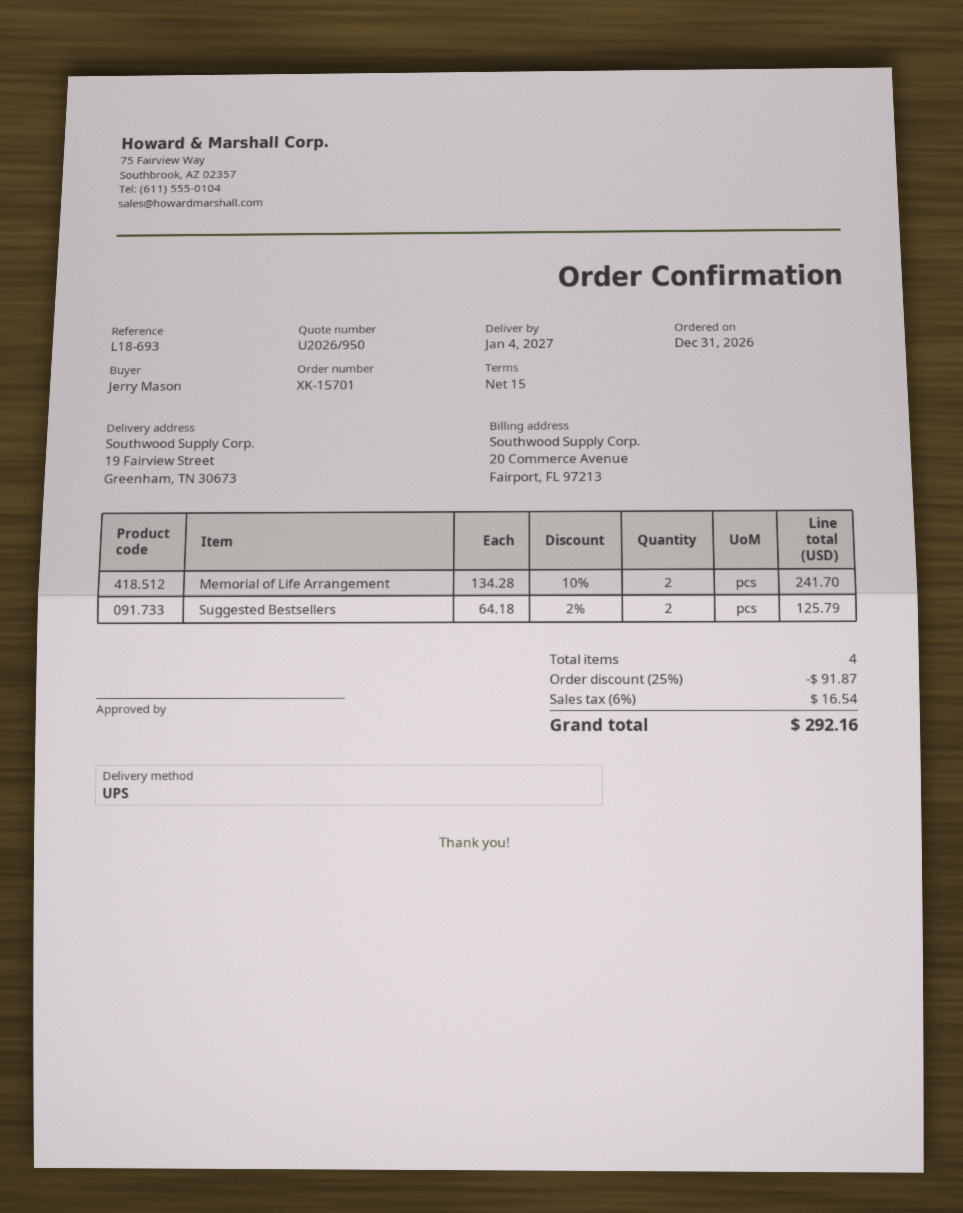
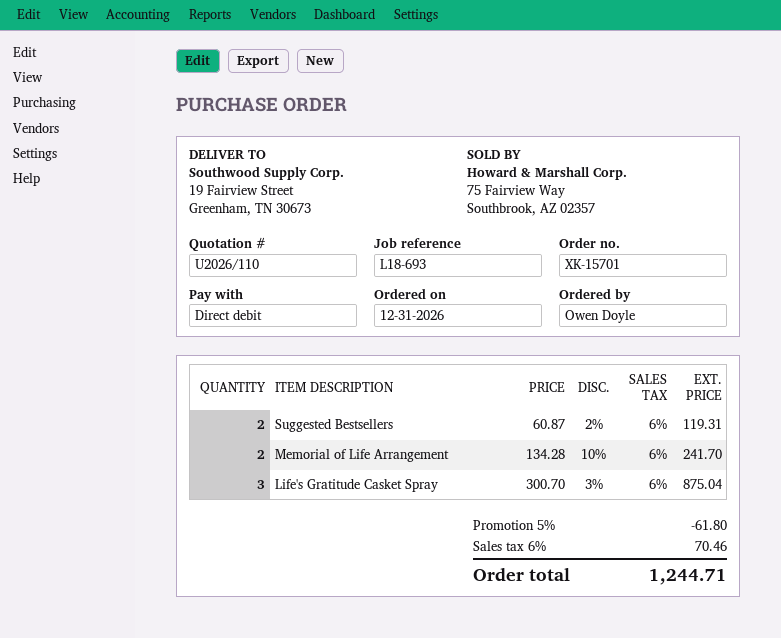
quote number: U2026/950 -> U2026/110
ordered by: Jerry Mason -> Owen Doyle
Suggested Bestsellers: 2 x 64.18 - 2% = 125.79 -> 2 x 60.87 - 2% = 119.31
Life's Gratitude Casket Spray: none -> 3 x 300.70 - 3% = 875.04
discount: 25% = 91.87 -> 5% = 61.80
tax: 6% = 16.54 -> 6% = 70.46
total: 292.16 -> 1244.71

